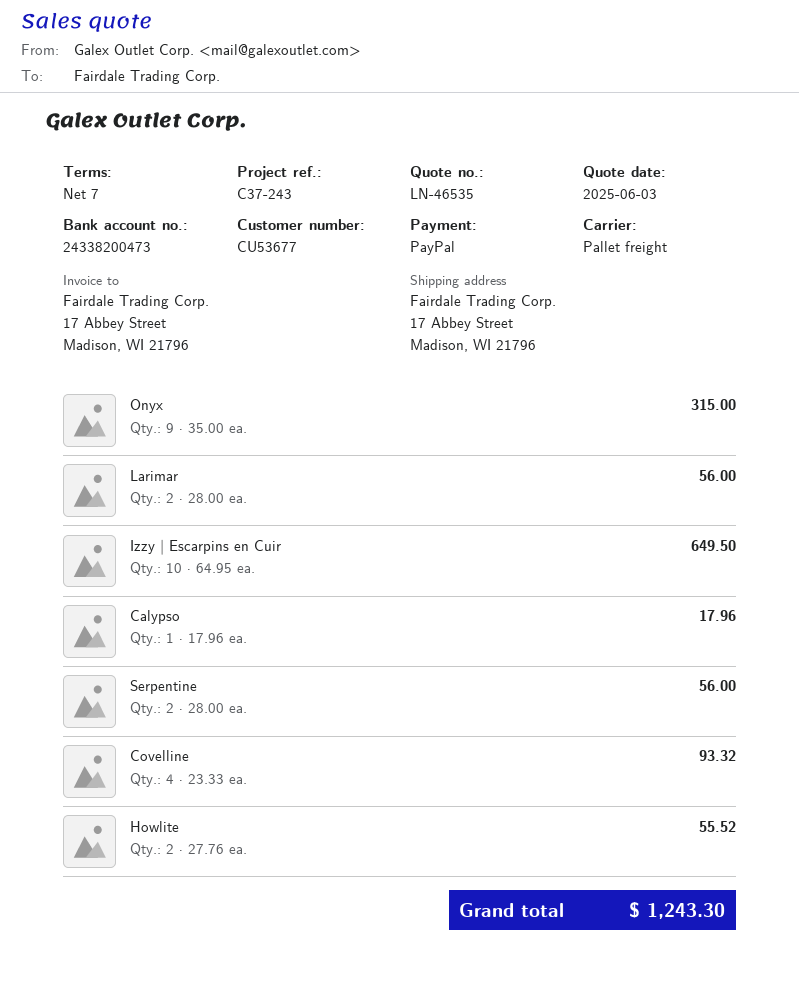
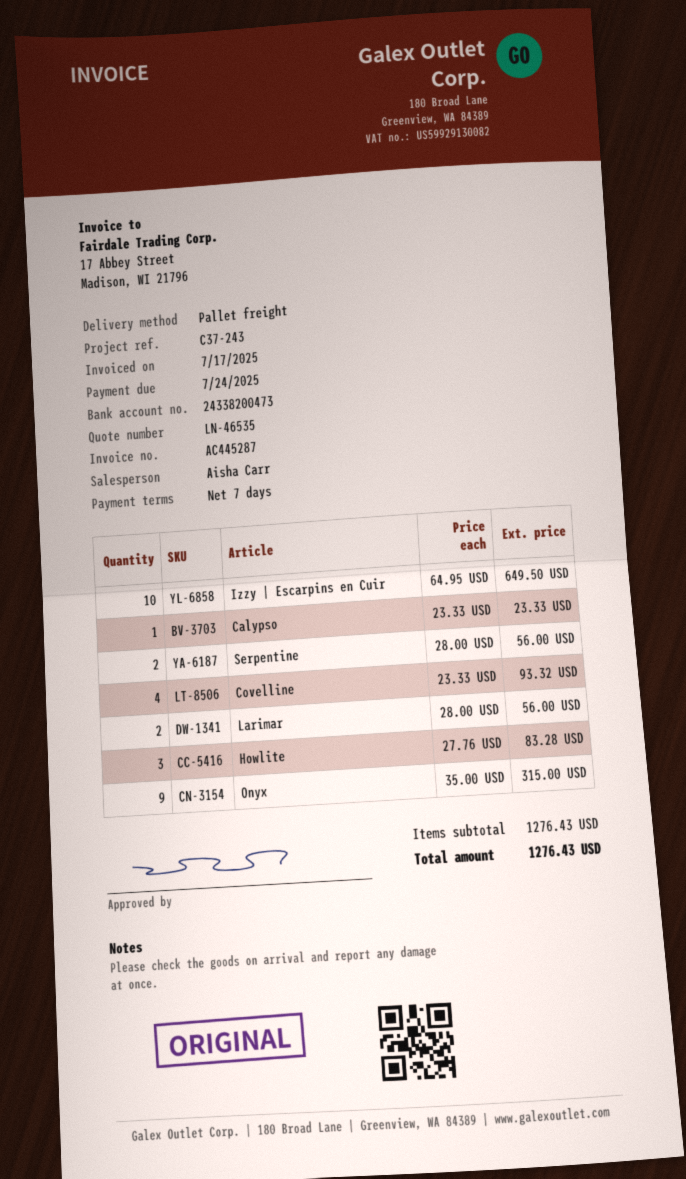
Calypso: 1 x 17.96 = 17.96 -> 1 x 23.33 = 23.33
Howlite: 2 x 27.76 = 55.52 -> 3 x 27.76 = 83.28
total: 1243.30 -> 1276.43

